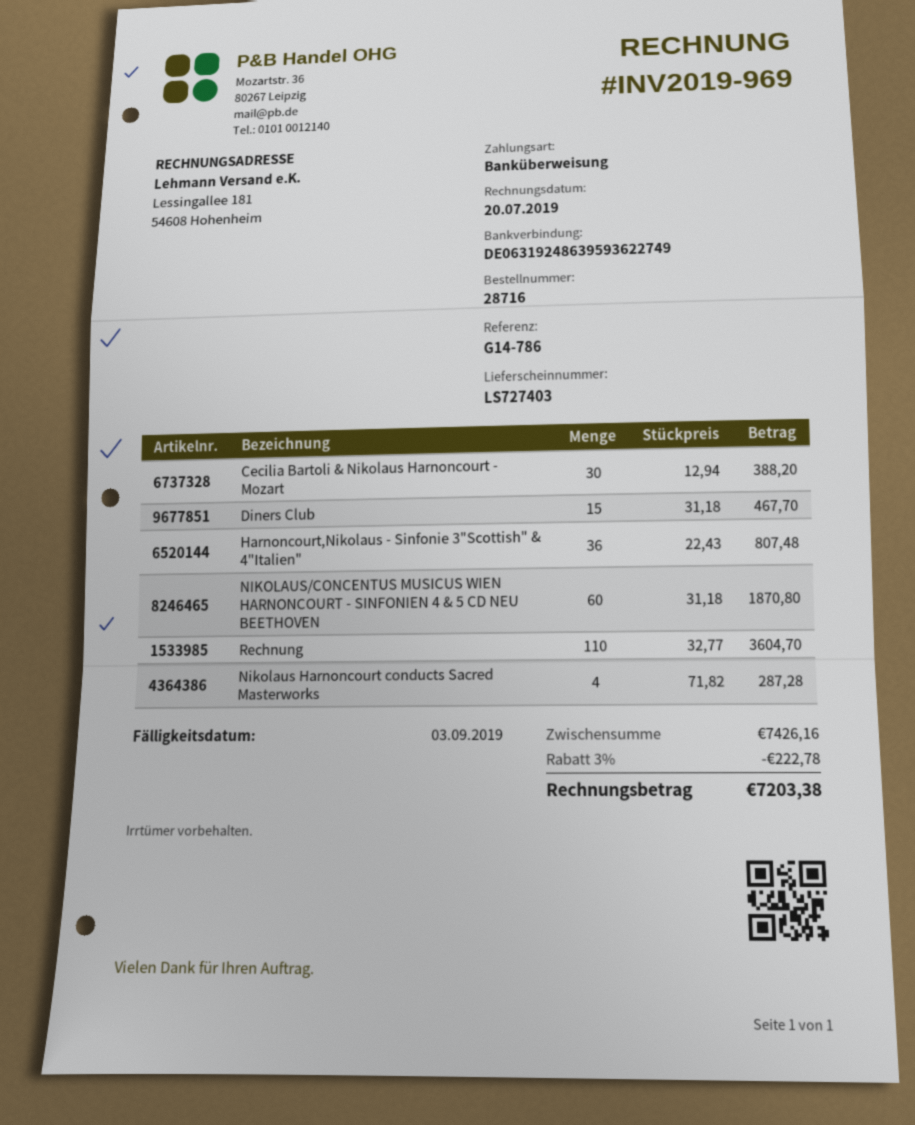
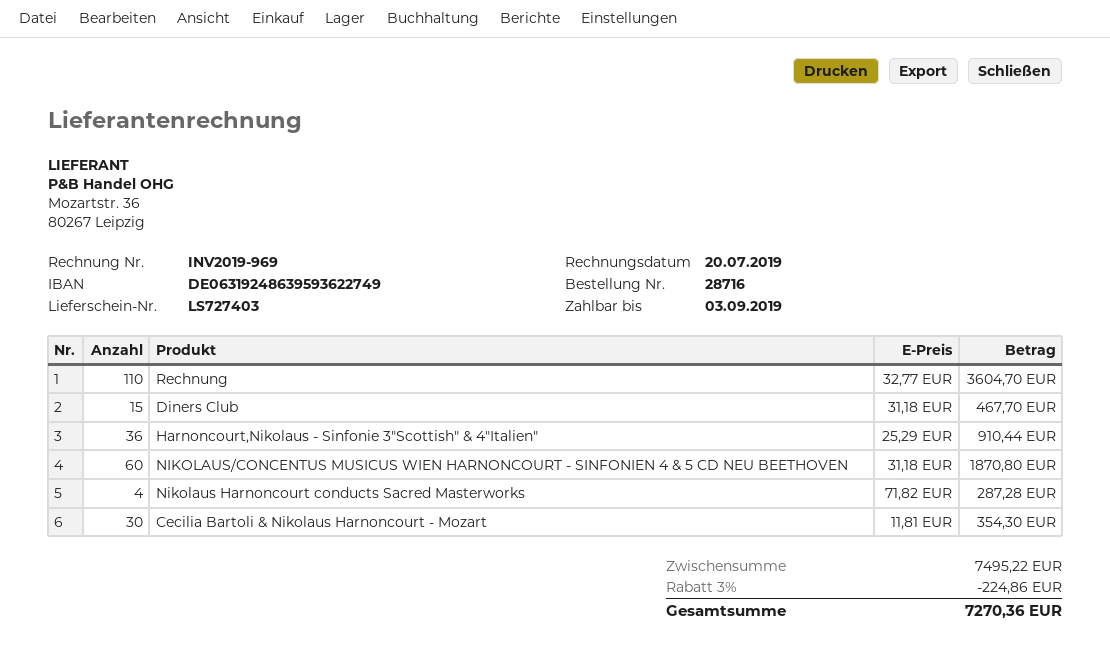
Cecilia Bartoli & Nikolaus Harnoncourt - Mozart: 30 x 12.94 = 388.20 -> 30 x 11.81 = 354.30
Harnoncourt,Nikolaus - Sinfonie 3"Scottish" & 4"Italien": 36 x 22.43 = 807.48 -> 36 x 25.29 = 910.44
subtotal: 7426.16 -> 7495.22
discount: 3% = 222.78 -> 3% = 224.86
total: 7203.38 -> 7270.36

